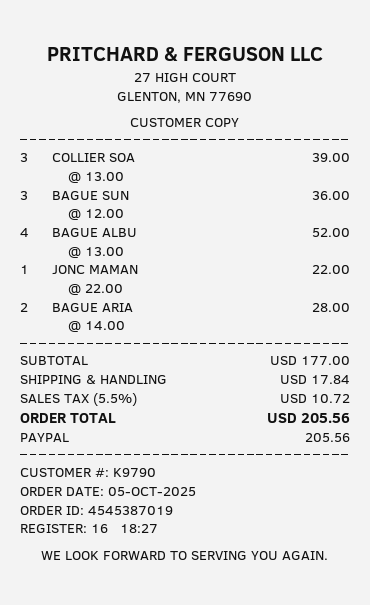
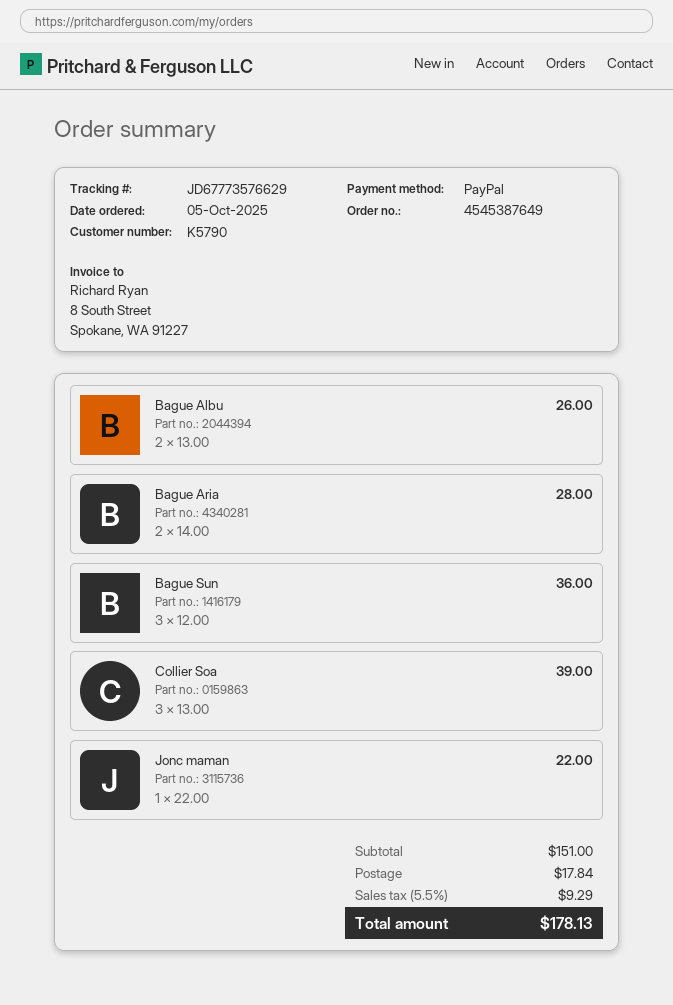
order number: 4545387019 -> 4545387649
customer number: K9790 -> K5790
BAGUE ALBU: 4 x 13.00 = 52.00 -> 2 x 13.00 = 26.00
subtotal: 177.00 -> 151.00
tax: 5.5% = 10.72 -> 5.5% = 9.29
total: 205.56 -> 178.13

